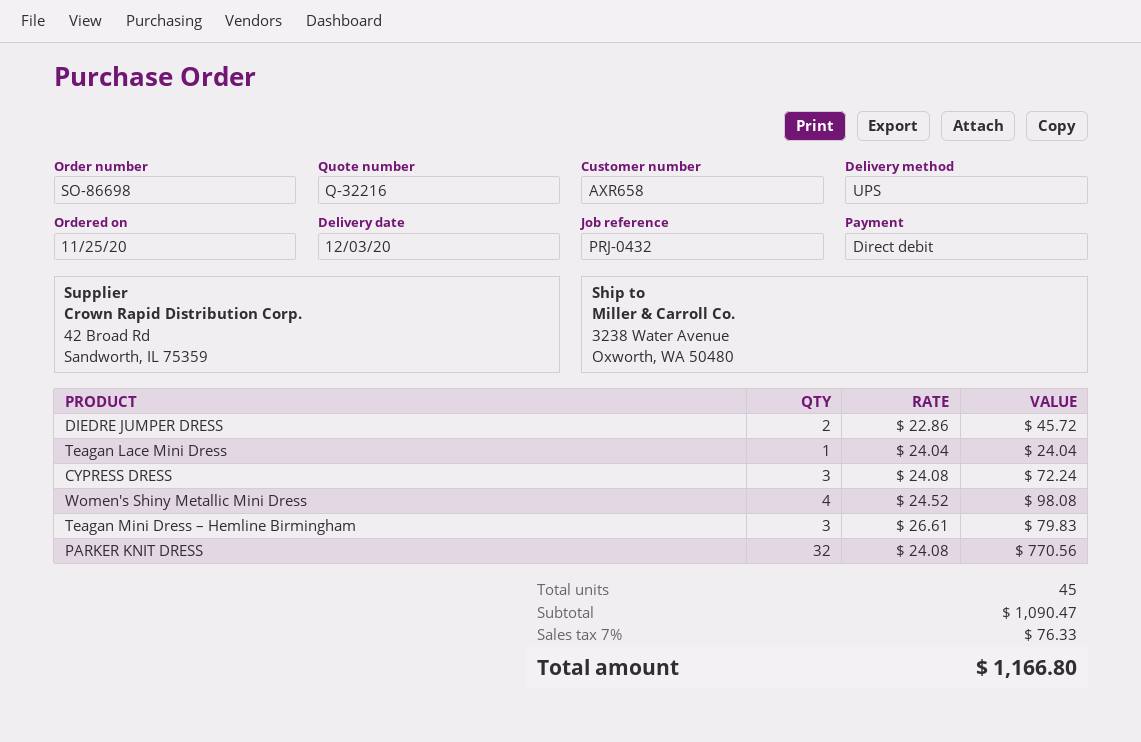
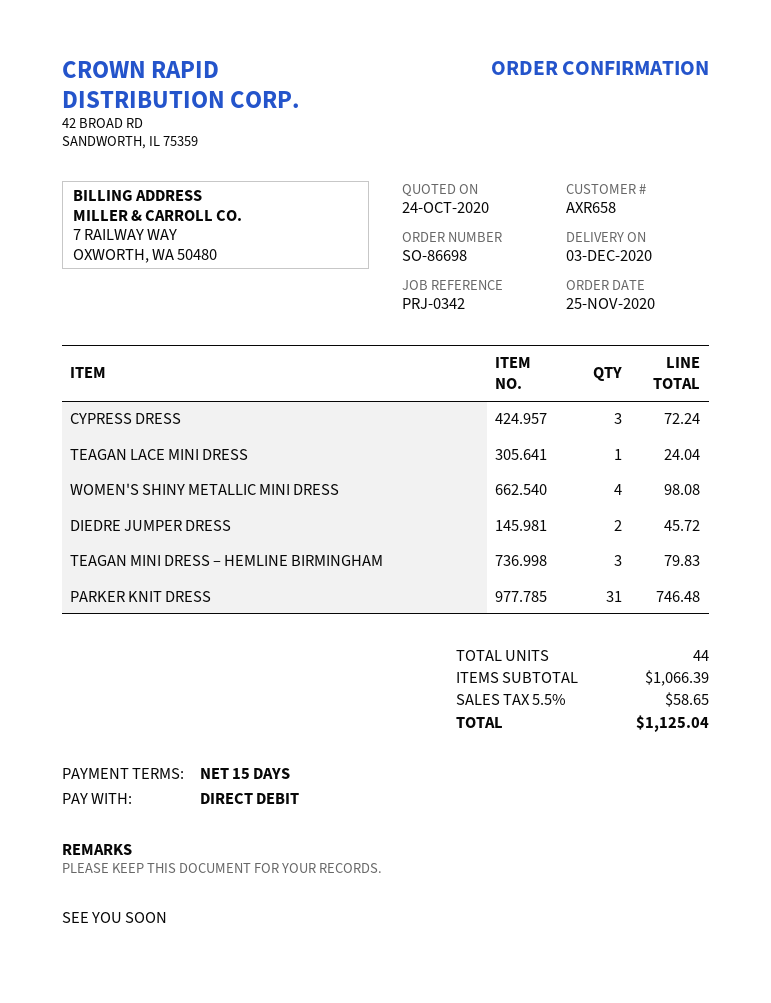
reference: PRJ-0432 -> PRJ-0342
PARKER KNIT DRESS: 32 for 770.56 -> 31 for 746.48
total quantity: 45 -> 44
subtotal: 1090.47 -> 1066.39
tax: 7% = 76.33 -> 5.5% = 58.65
total: 1166.80 -> 1125.04

